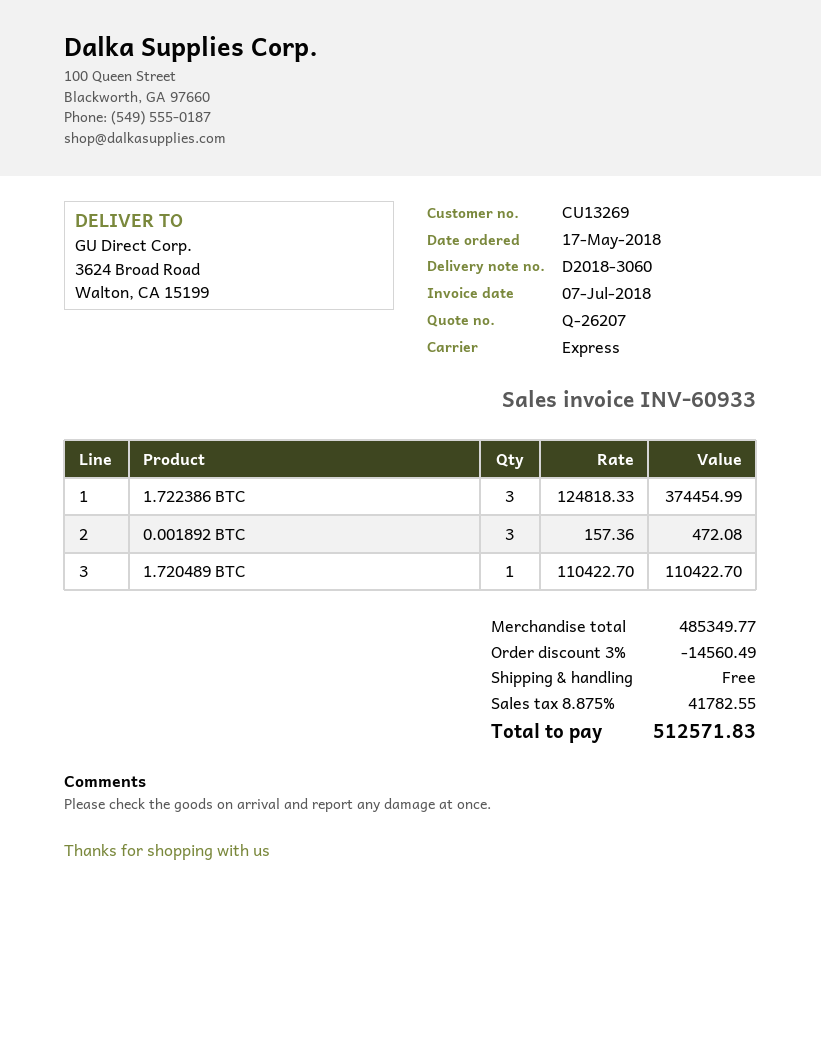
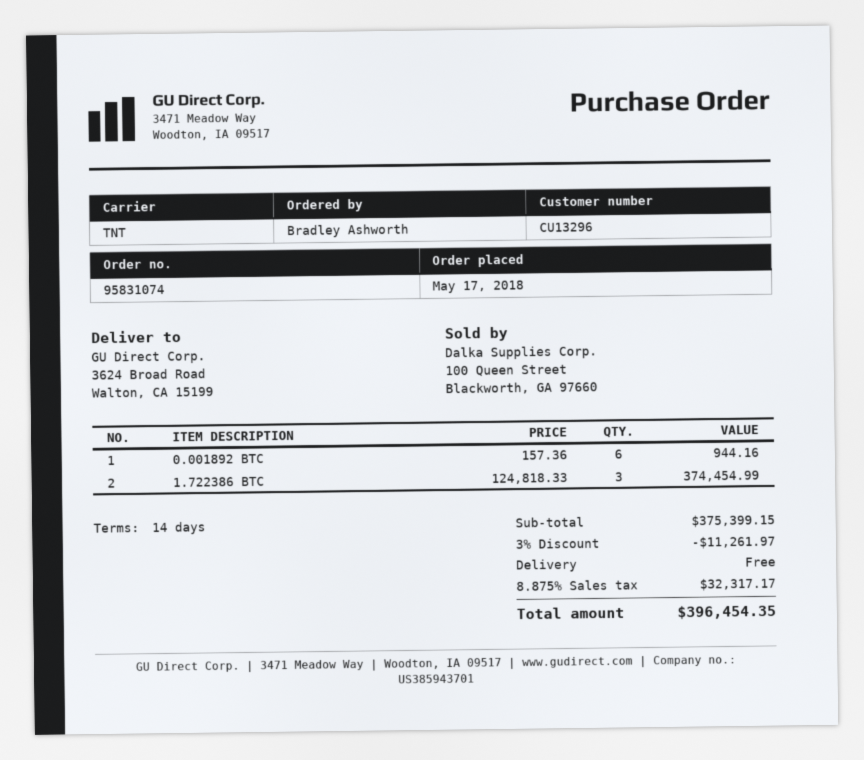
customer number: CU13269 -> CU13296
shipping method: express -> TNT
0.001892 BTC: 3 x 157.36 = 472.08 -> 6 x 157.36 = 944.16
1.720489 BTC: 1 x 110422.70 = 110422.70 -> none
subtotal: 485349.77 -> 375399.15
discount: 3% = 14560.49 -> 3% = 11261.97
tax: 8.875% = 41782.55 -> 8.875% = 32317.17
total: 512571.83 -> 396454.35

